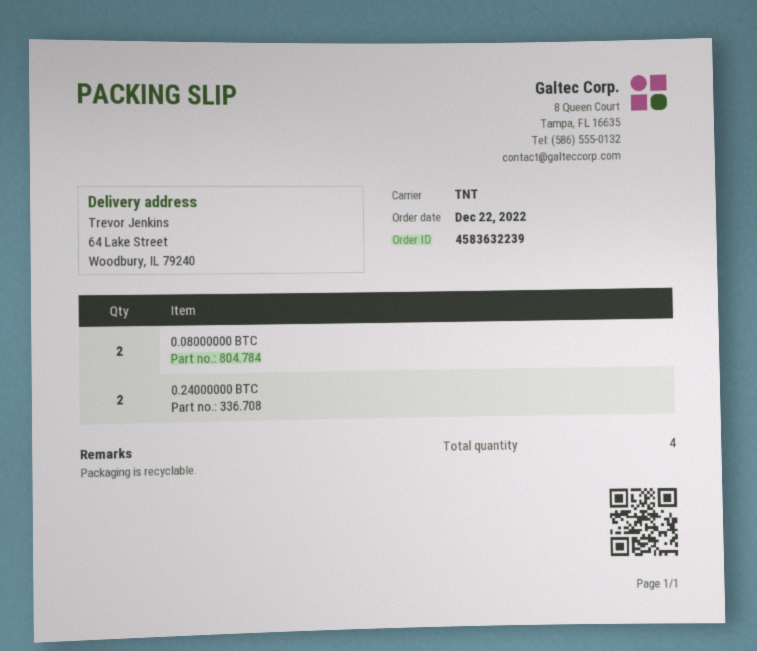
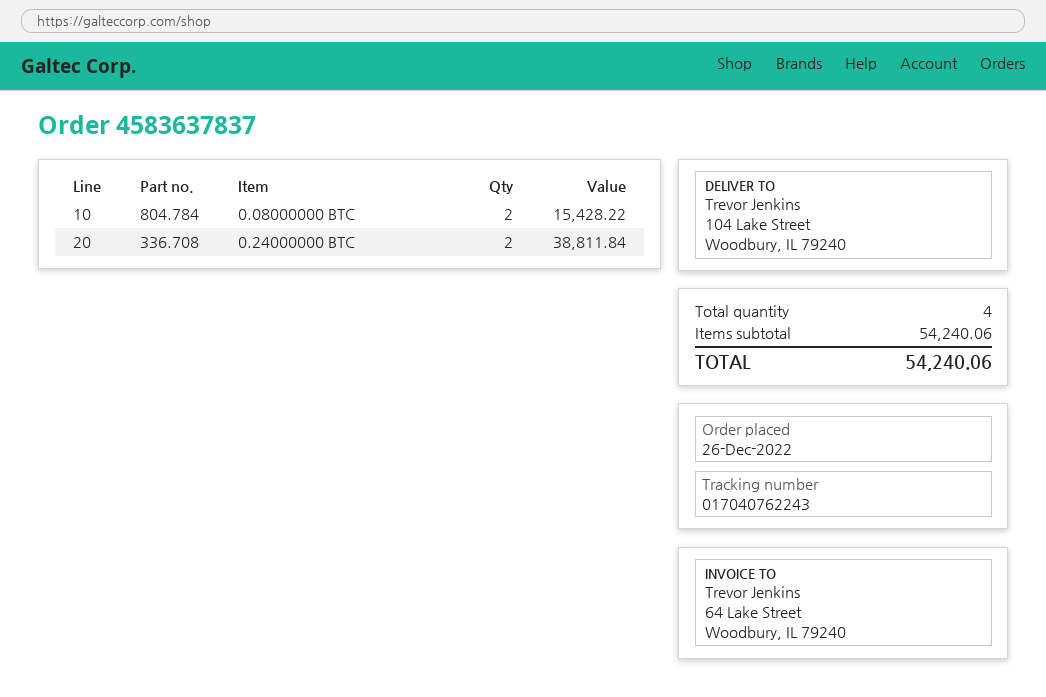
order number: 4583632239 -> 4583637837
order date: 2022-12-22 -> 2022-12-26
ship to: 64 Lake Street, Woodbury, IL 79240 -> 104 Lake Street, Woodbury, IL 79240

